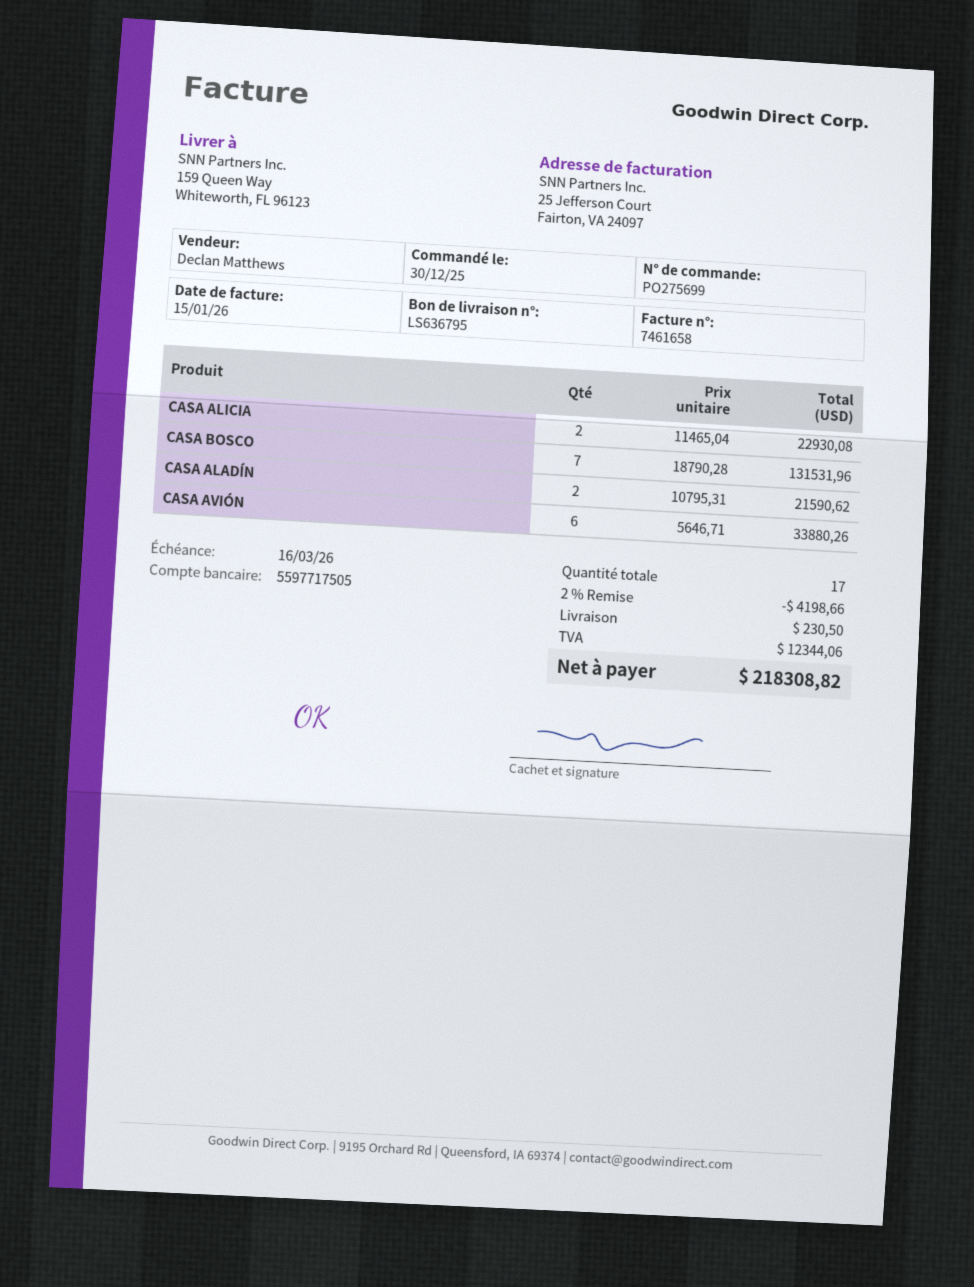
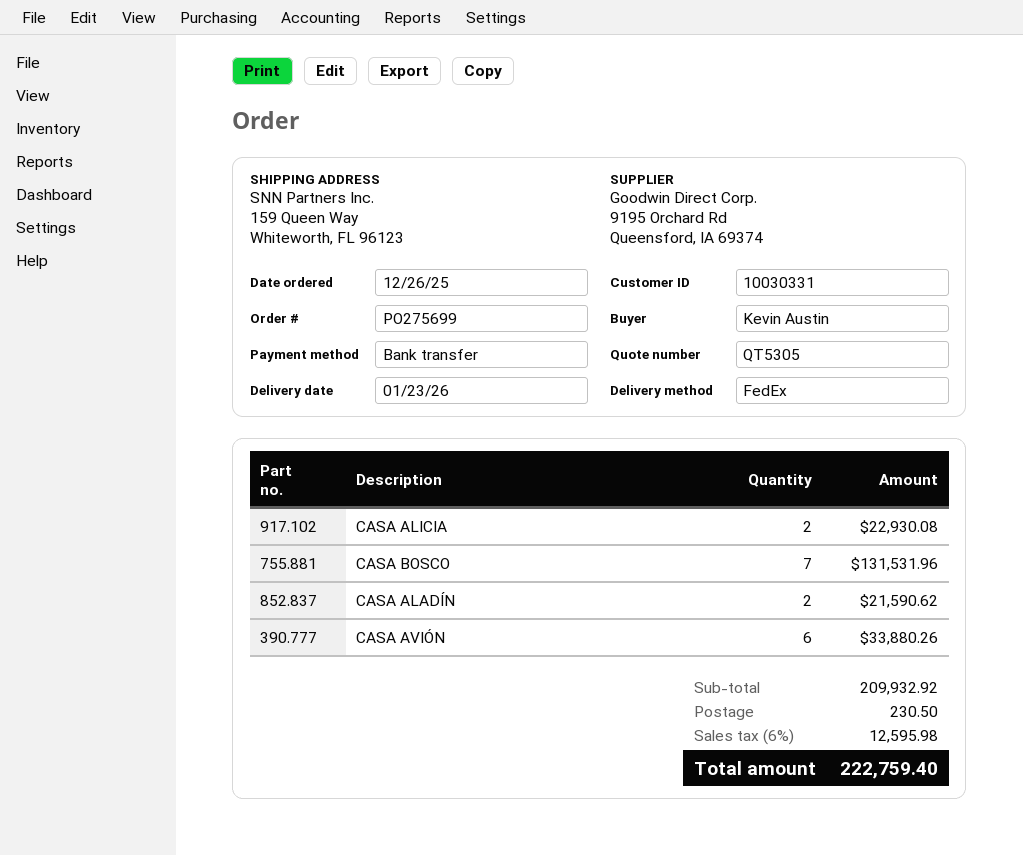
order date: 2025-12-30 -> 2025-12-26
discount: 2% = 4198.66 -> none
tax: 12344.06 -> 12595.98
total: 218308.82 -> 222759.40

